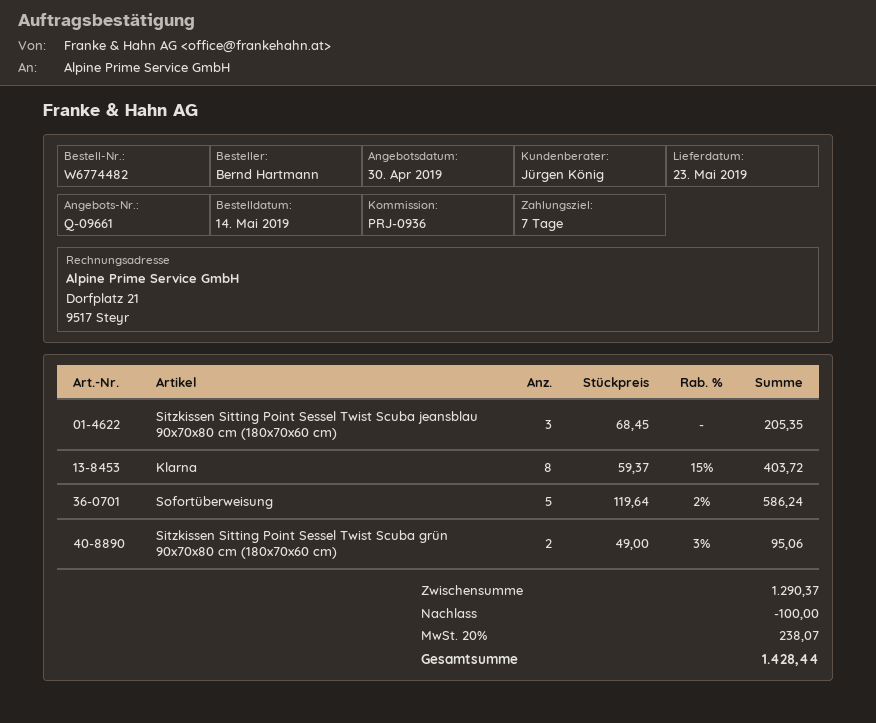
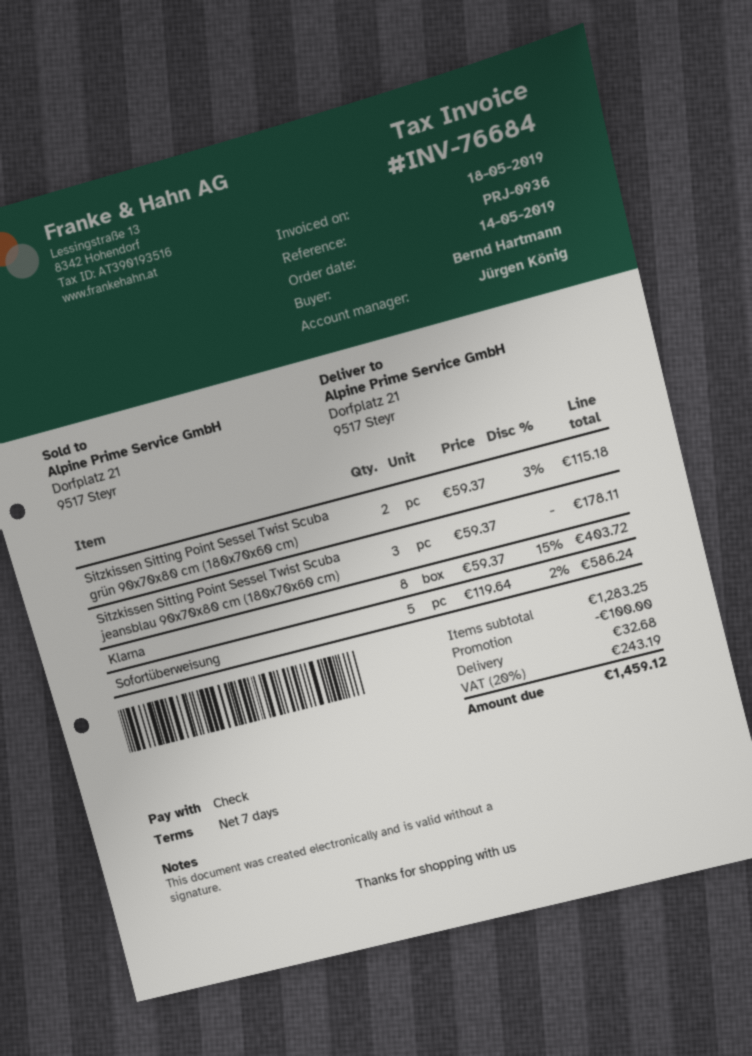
Sitzkissen Sitting Point Sessel Twist Scuba jeansblau 90x70x80 cm (180x70x60 cm): 3 x 68.45 = 205.35 -> 3 x 59.37 = 178.11
Sitzkissen Sitting Point Sessel Twist Scuba grün 90x70x80 cm (180x70x60 cm): 2 x 49.00 - 3% = 95.06 -> 2 x 59.37 - 3% = 115.18
subtotal: 1290.37 -> 1283.25
shipping: none -> 32.68
tax: 20% = 238.07 -> 20% = 243.19
total: 1428.44 -> 1459.12

